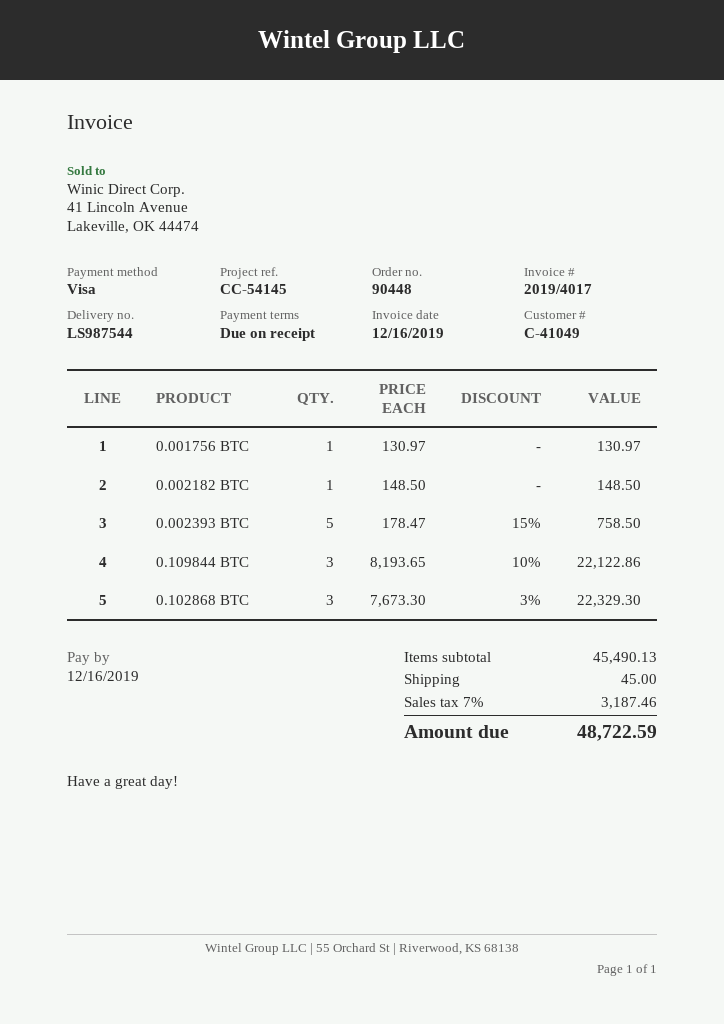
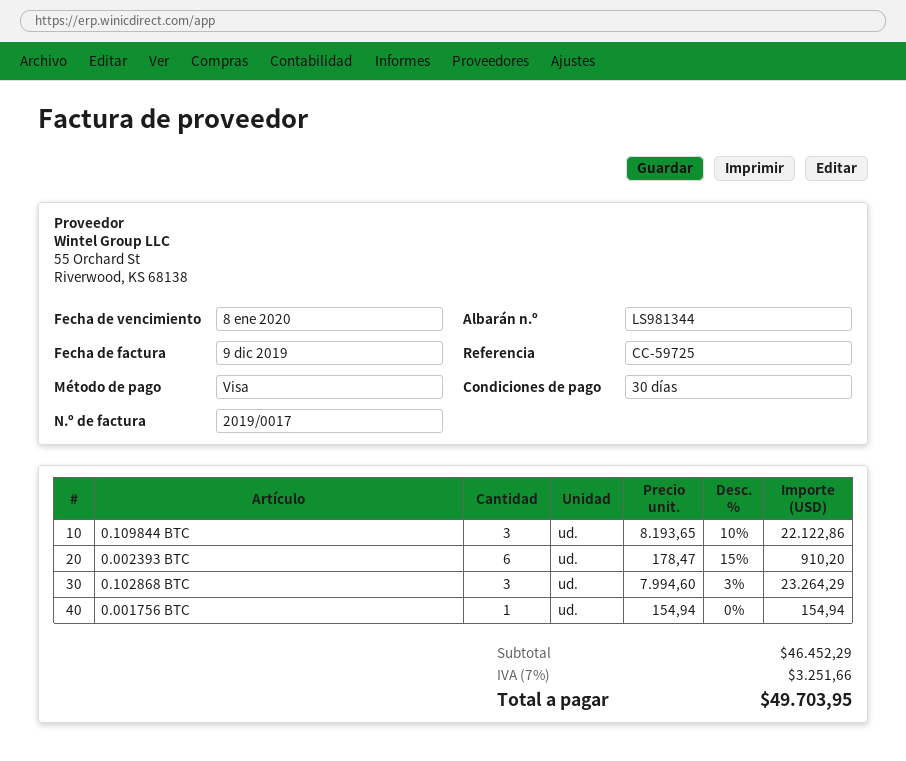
delivery note number: LS987544 -> LS981344
invoice number: 2019/4017 -> 2019/0017
invoice date: 2019-12-16 -> 2019-12-09
payment terms: on receipt -> 30 days
due date: 2019-12-16 -> 2020-01-08
reference: CC-54145 -> CC-59725
0.001756 BTC: 1 x 130.97 = 130.97 -> 1 x 154.94 = 154.94
0.002182 BTC: 1 x 148.50 = 148.50 -> none
0.002393 BTC: 5 x 178.47 - 15% = 758.50 -> 6 x 178.47 - 15% = 910.20
0.102868 BTC: 3 x 7673.30 - 3% = 22329.30 -> 3 x 7994.60 - 3% = 23264.29
subtotal: 45490.13 -> 46452.29
shipping: 45.00 -> none
tax: 7% = 3187.46 -> 7% = 3251.66
total: 48722.59 -> 49703.95

